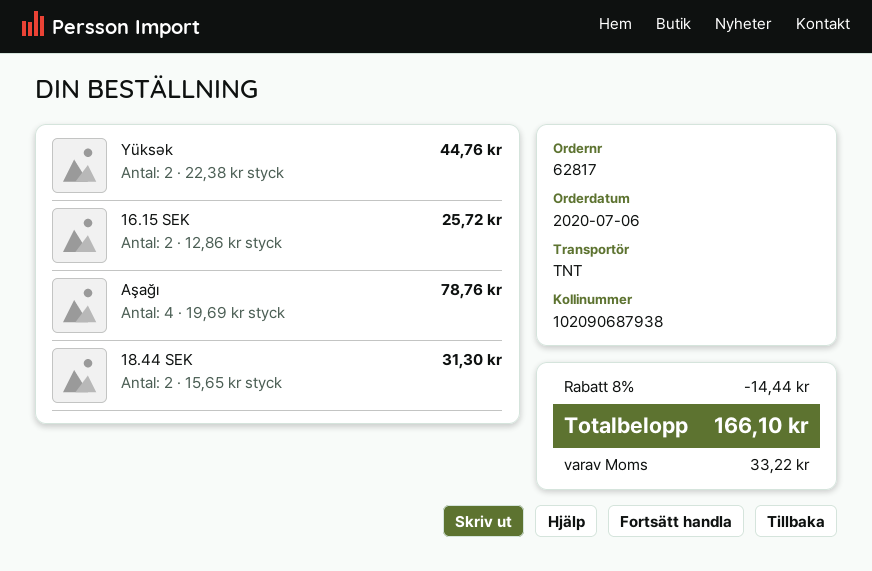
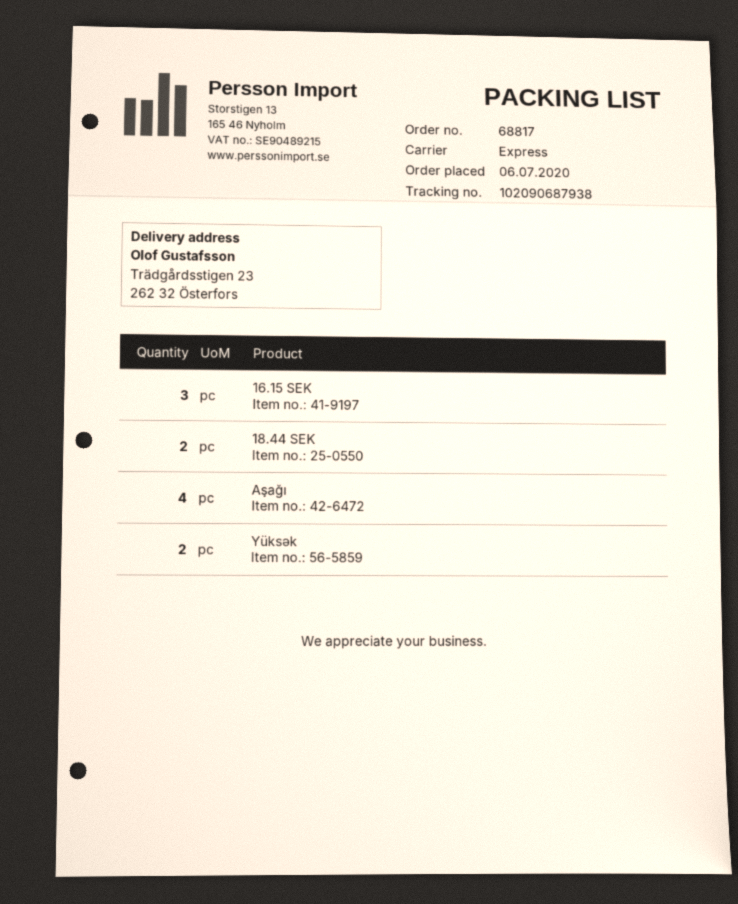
order number: 62817 -> 68817
shipping method: TNT -> express
16.15 SEK: 2 -> 3

